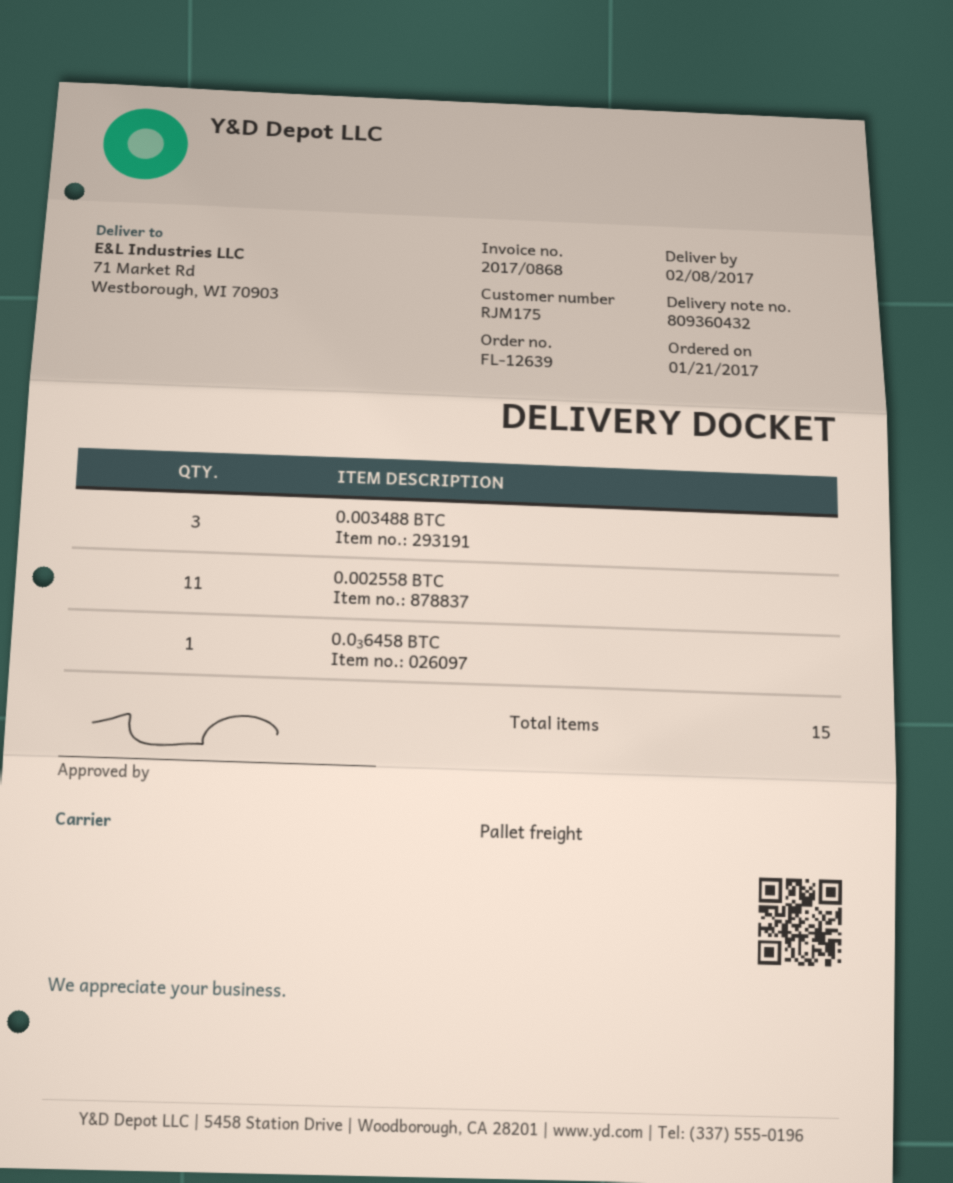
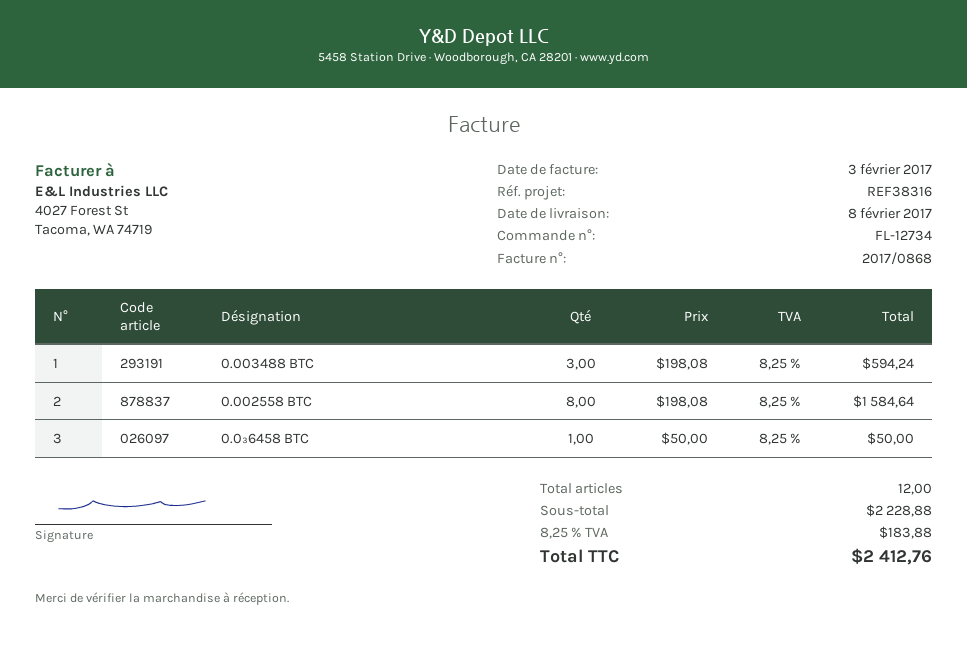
order number: FL-12639 -> FL-12734
0.002558 BTC: 11 -> 8
total quantity: 15 -> 12

